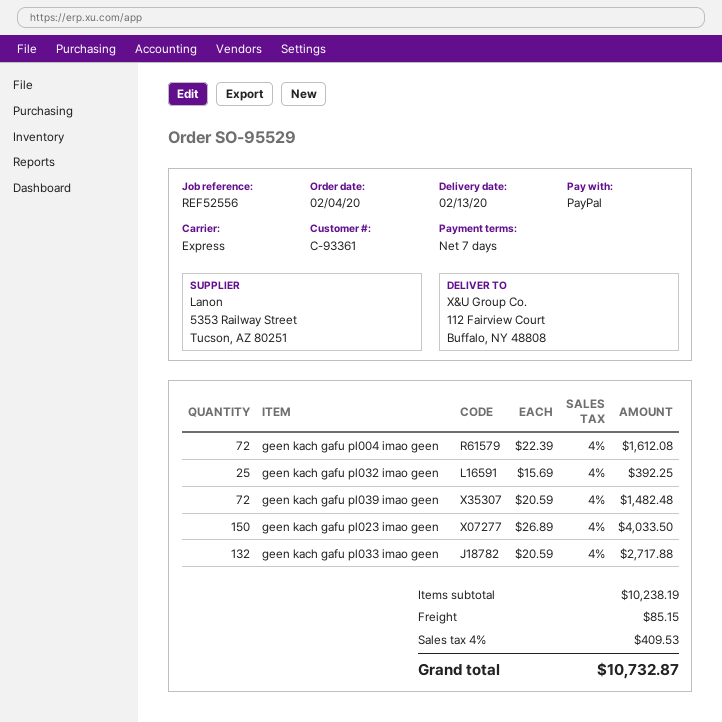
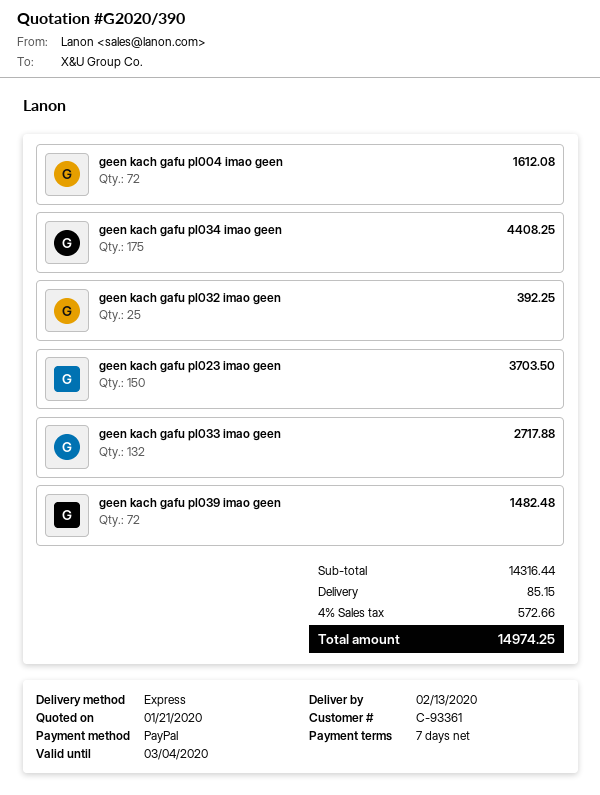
geen kach gafu pl023 imao geen: 150 for 4033.50 -> 150 for 3703.50
geen kach gafu pl034 imao geen: none -> 175 for 4408.25
subtotal: 10238.19 -> 14316.44
tax: 4% = 409.53 -> 4% = 572.66
total: 10732.87 -> 14974.25

